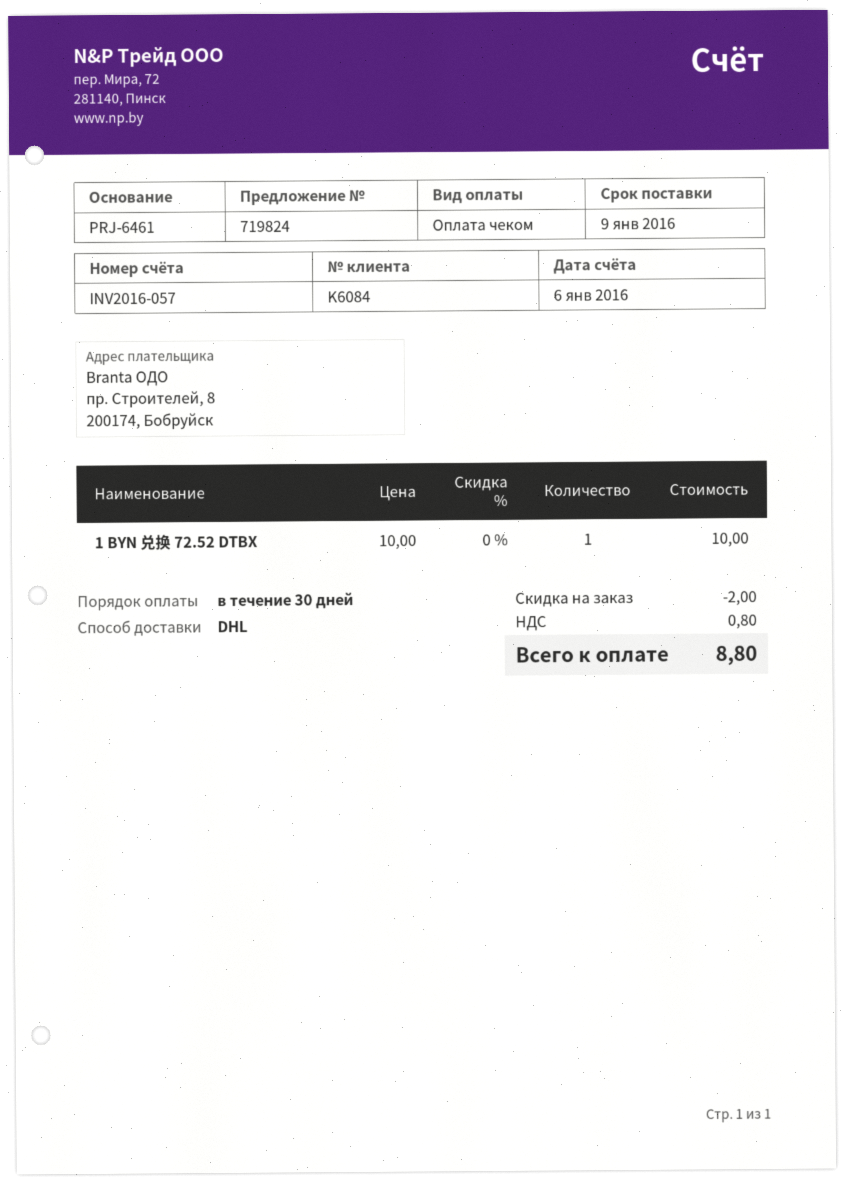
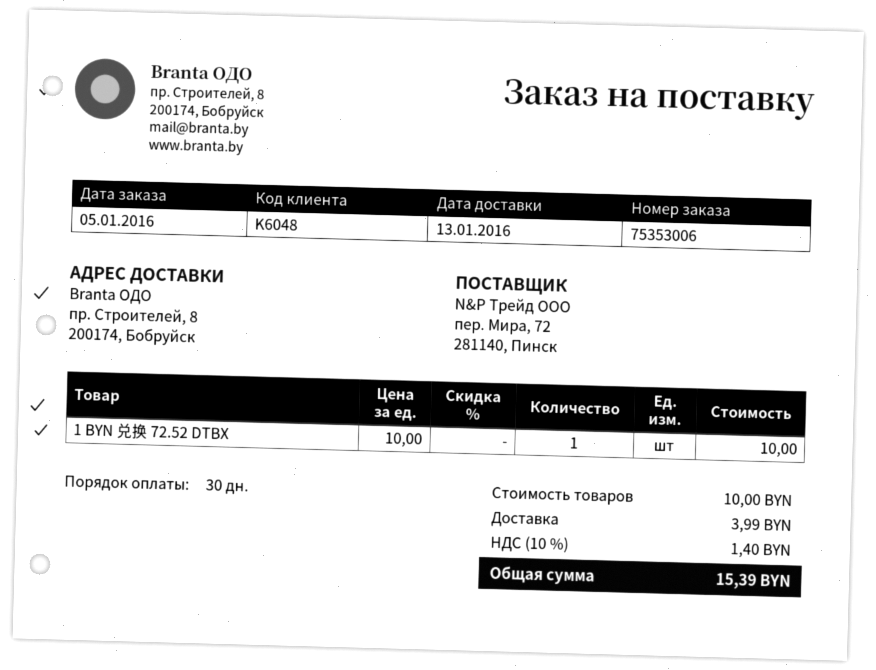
delivery date: 2016-01-09 -> 2016-01-13
customer number: K6084 -> K6048
discount: 2.00 -> none
shipping: none -> 3.99
tax: 0.80 -> 1.40
total: 8.80 -> 15.39

